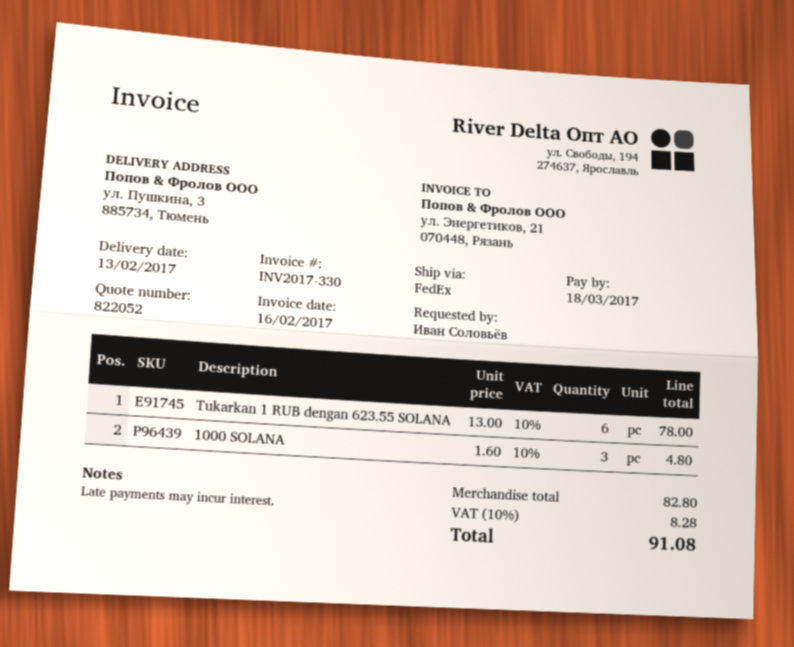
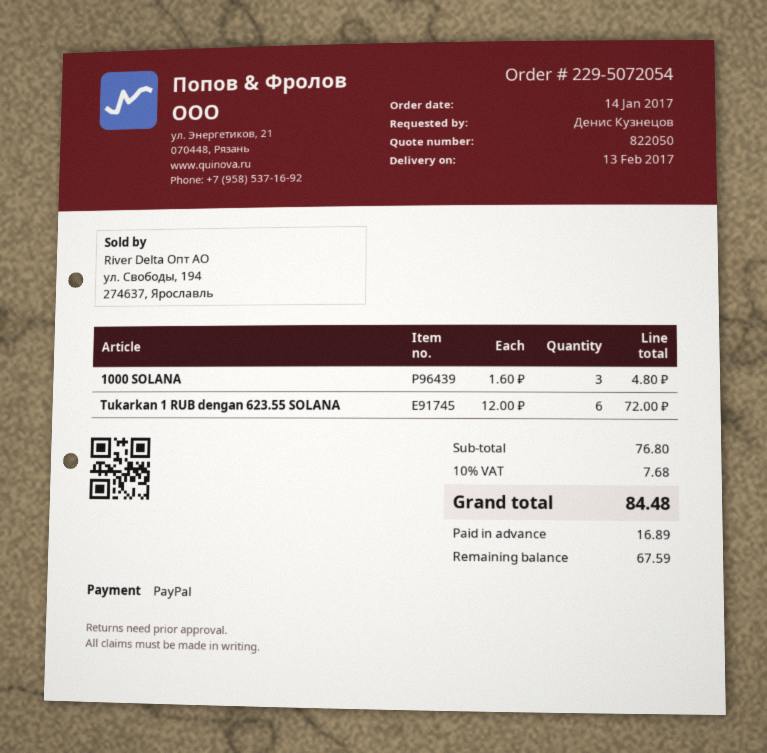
quote number: 822052 -> 822050
ordered by: Иван Соловьёв -> Денис Кузнецов
Tukarkan 1 RUB dengan 623.55 SOLANA: 6 x 13.00 = 78.00 -> 6 x 12.00 = 72.00
subtotal: 82.80 -> 76.80
tax: 10% = 8.28 -> 10% = 7.68
total: 91.08 -> 84.48

